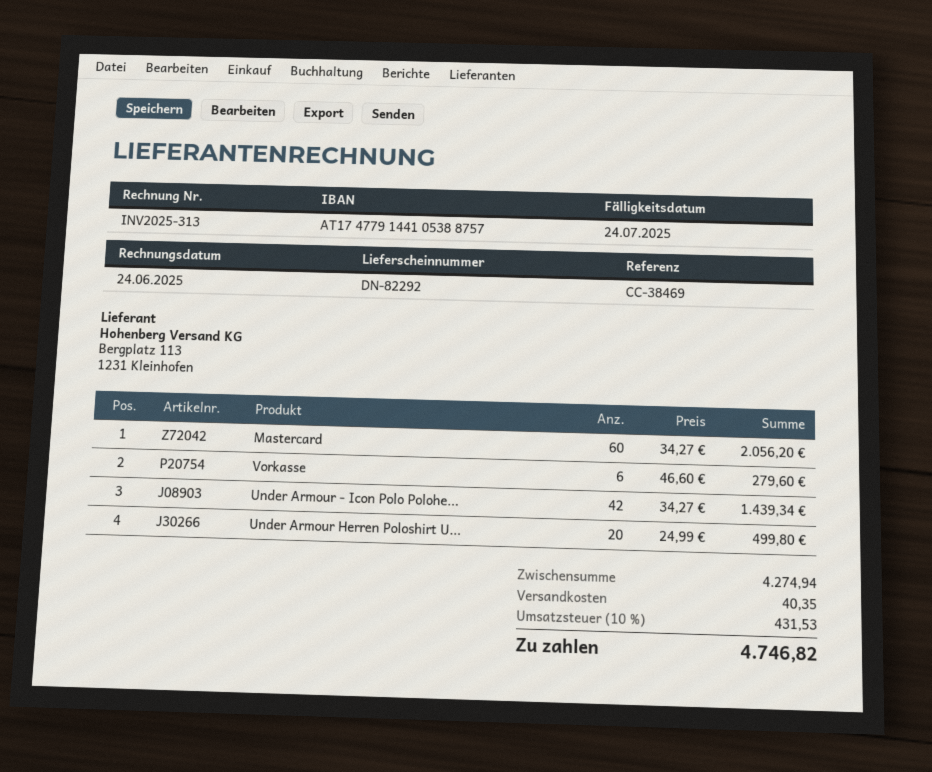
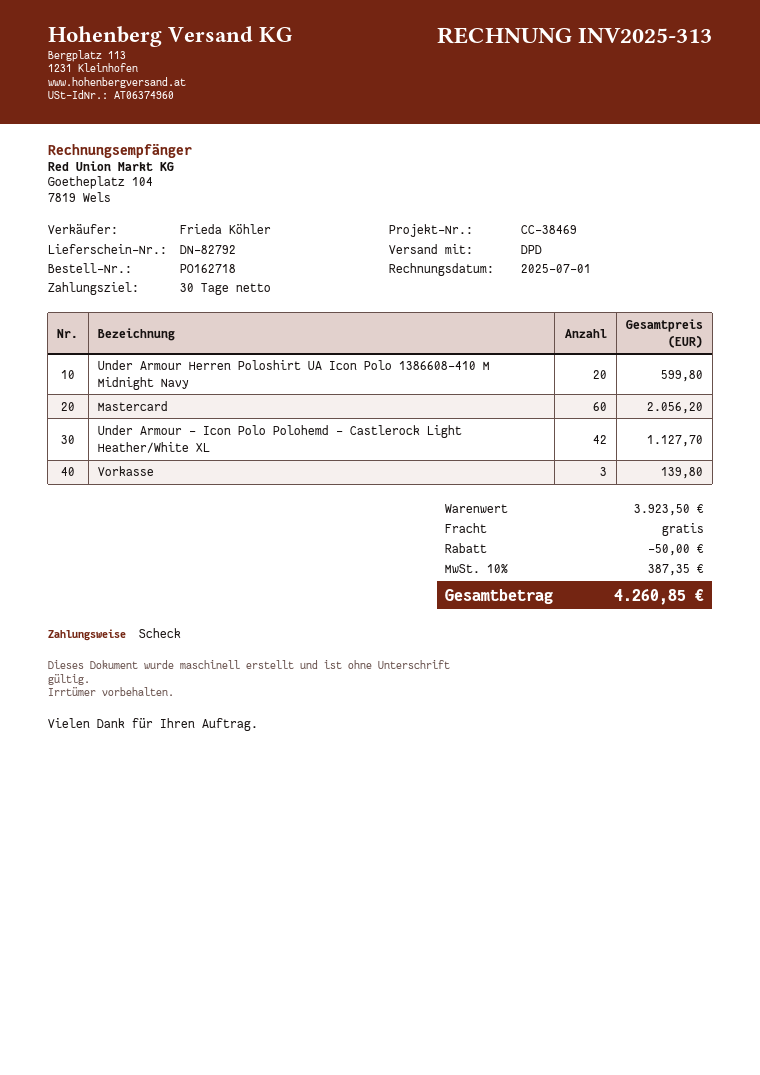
delivery note number: DN-82292 -> DN-82792
invoice date: 2025-06-24 -> 2025-07-01
Vorkasse: 6 for 279.60 -> 3 for 139.80
Under Armour - Icon Polo Polohe...: 42 for 1439.34 -> 42 for 1127.70
Under Armour Herren Poloshirt U...: 20 for 499.80 -> 20 for 599.80
subtotal: 4274.94 -> 3923.50
discount: none -> 50.00
shipping: 40.35 -> 0.00
tax: 10% = 431.53 -> 10% = 387.35
total: 4746.82 -> 4260.85

